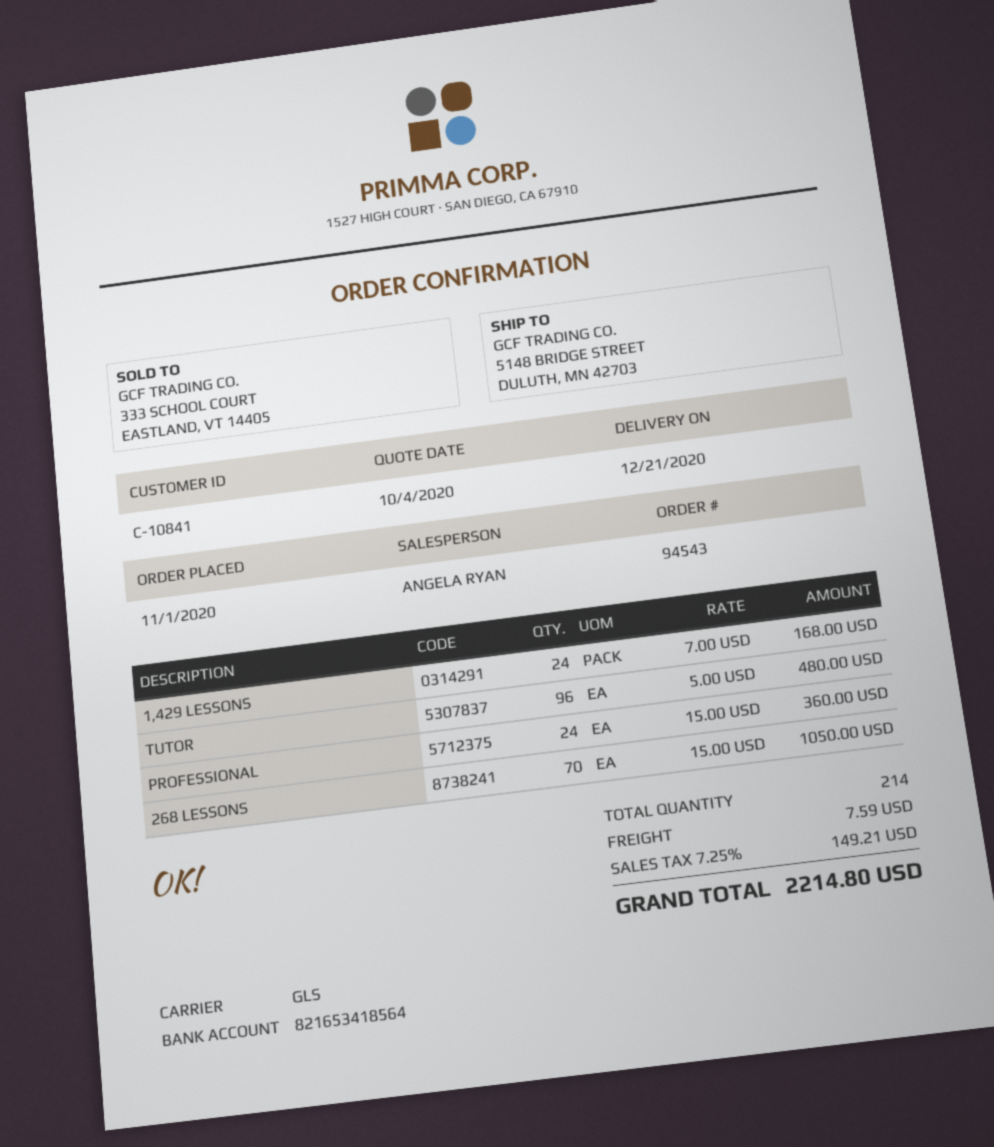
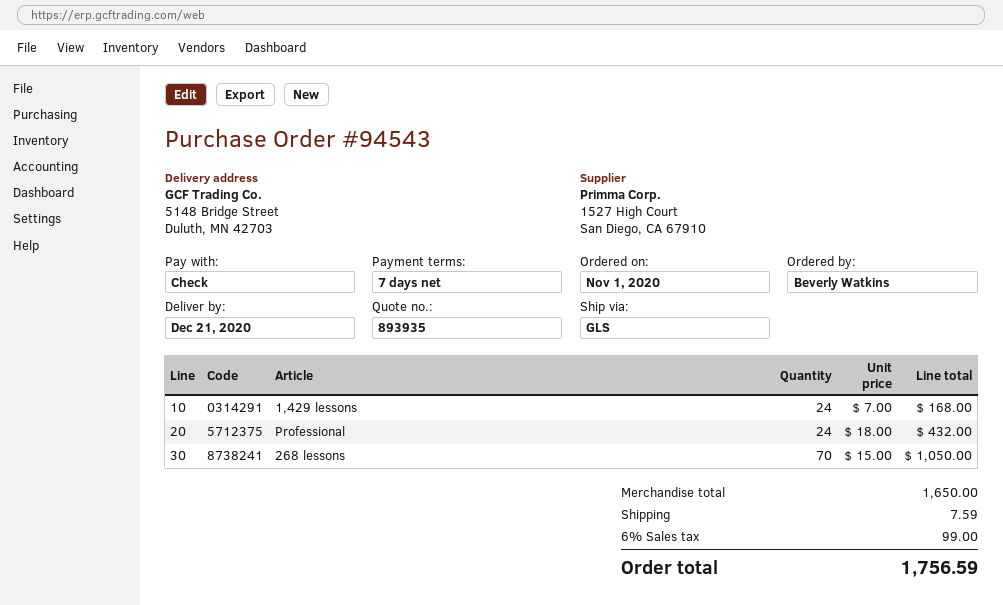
TUTOR: 96 x 5.00 = 480.00 -> none
PROFESSIONAL: 24 x 15.00 = 360.00 -> 24 x 18.00 = 432.00
tax: 7.25% = 149.21 -> 6% = 99.00
total: 2214.80 -> 1756.59

